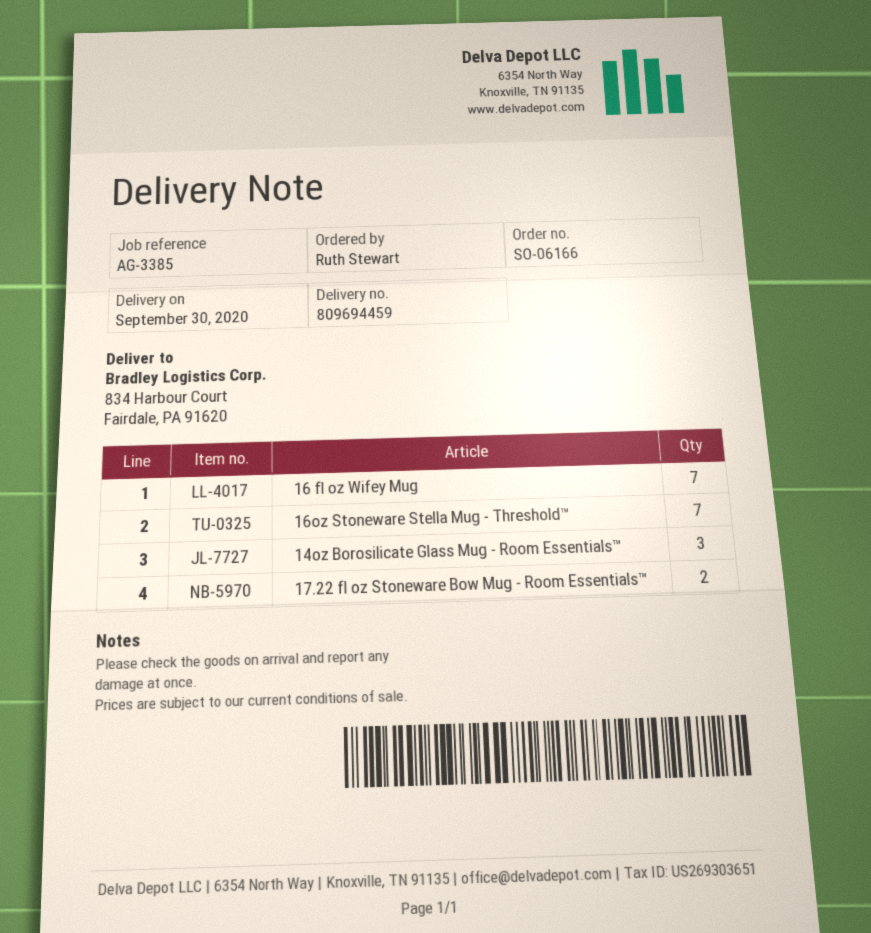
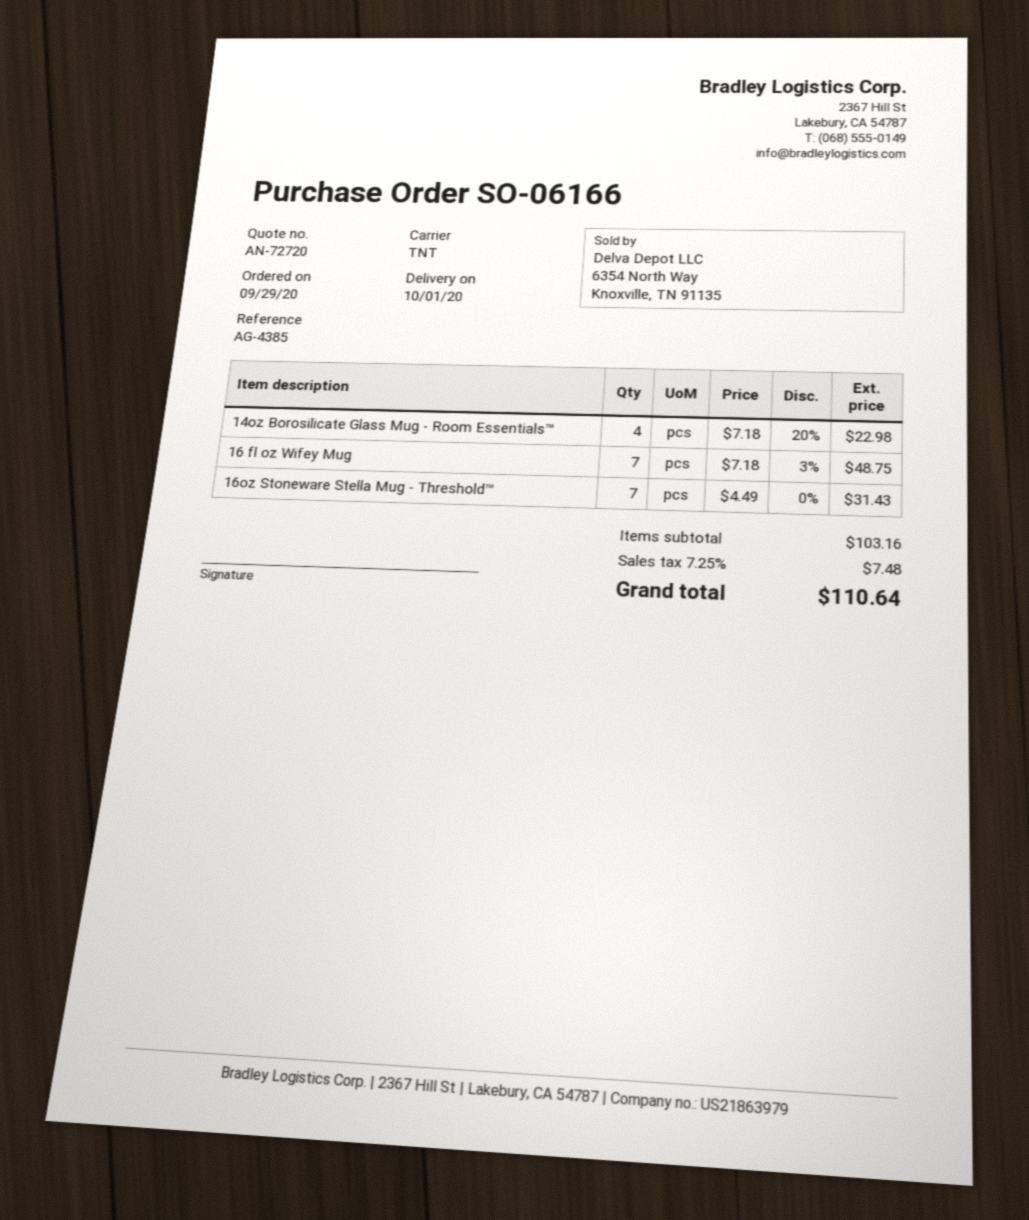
delivery date: 2020-09-30 -> 2020-10-01
reference: AG-3385 -> AG-4385
14oz Borosilicate Glass Mug - Room Essentials™: 3 -> 4
17.22 fl oz Stoneware Bow Mug - Room Essentials™: 2 -> none

